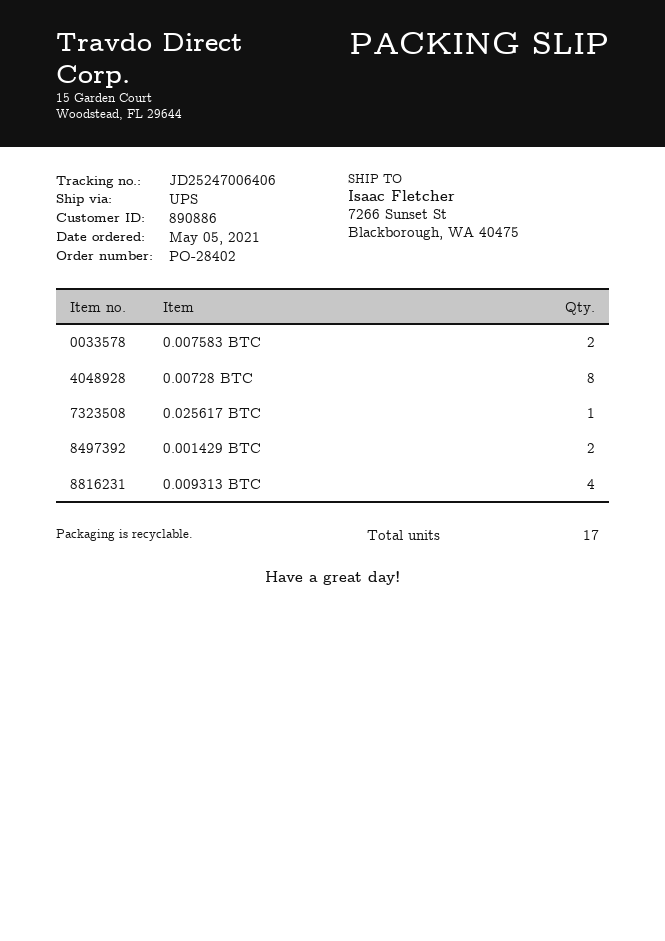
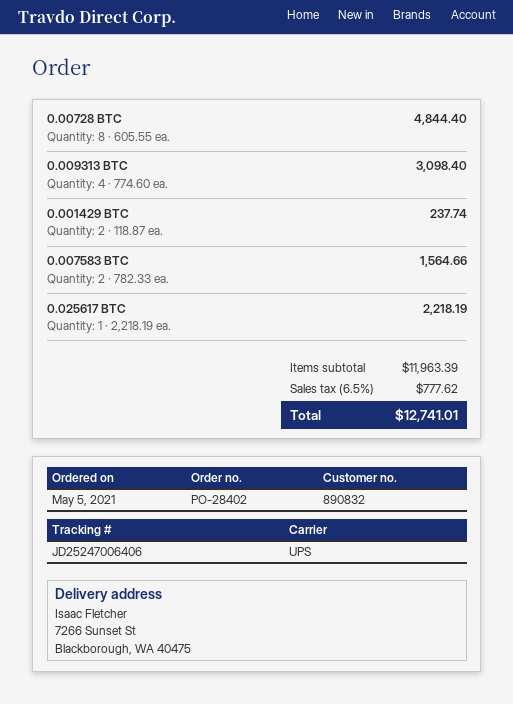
customer number: 890886 -> 890832

